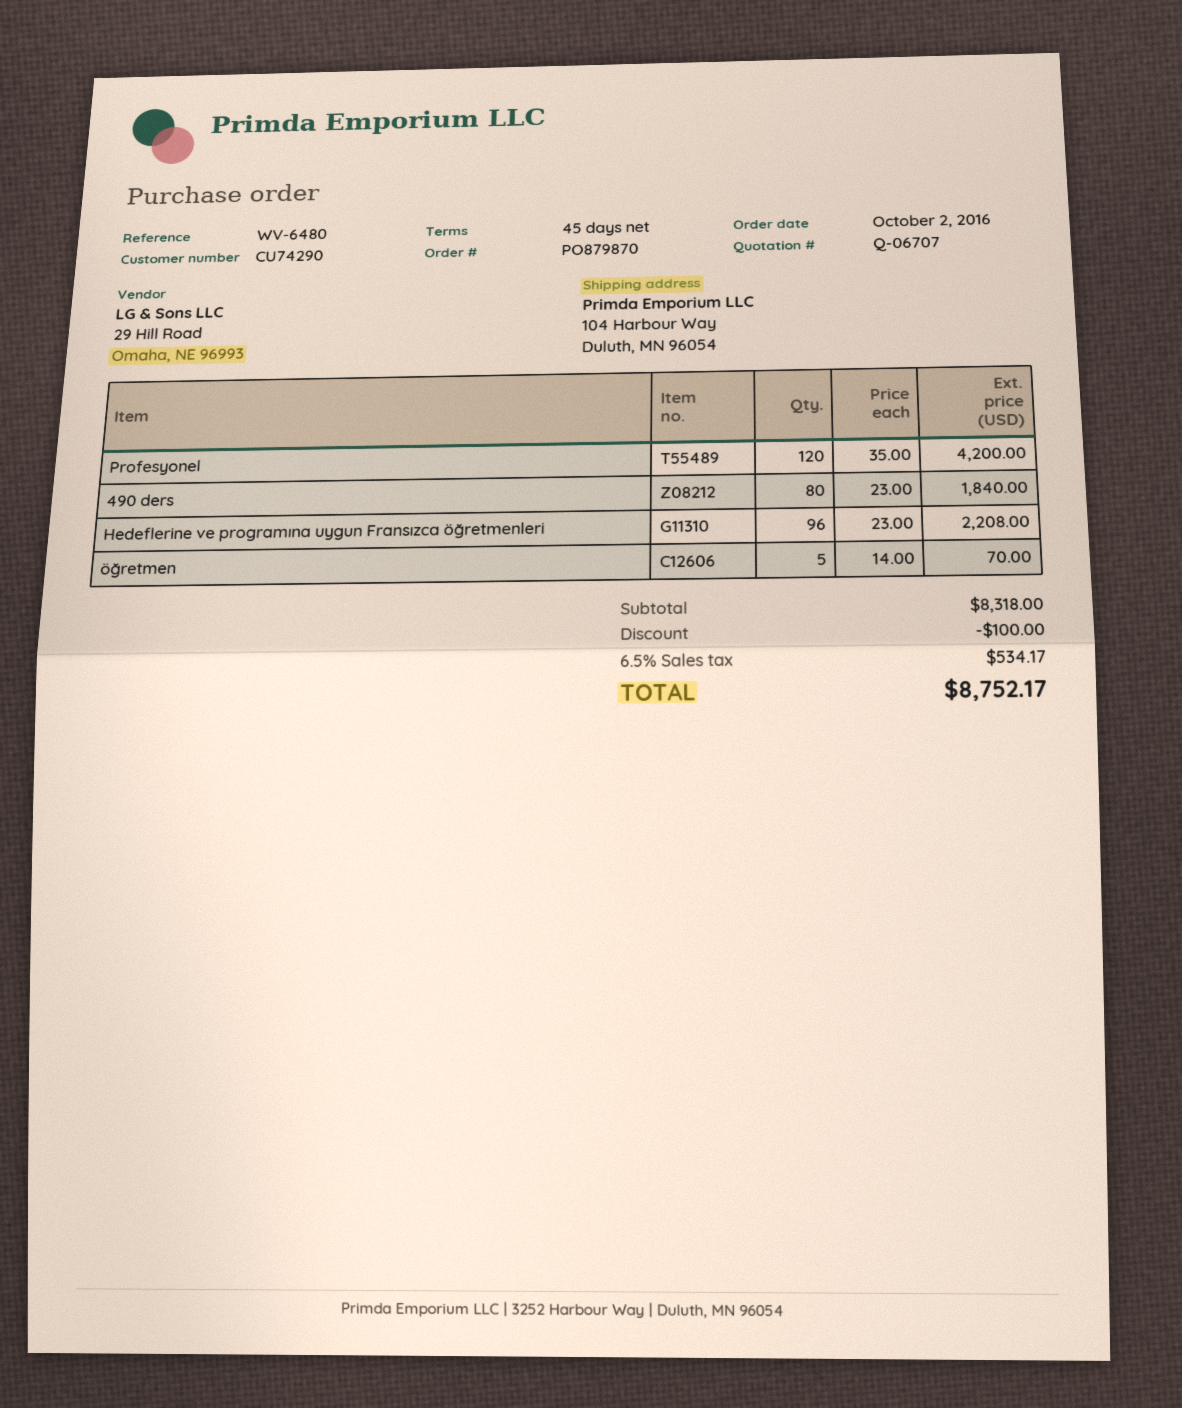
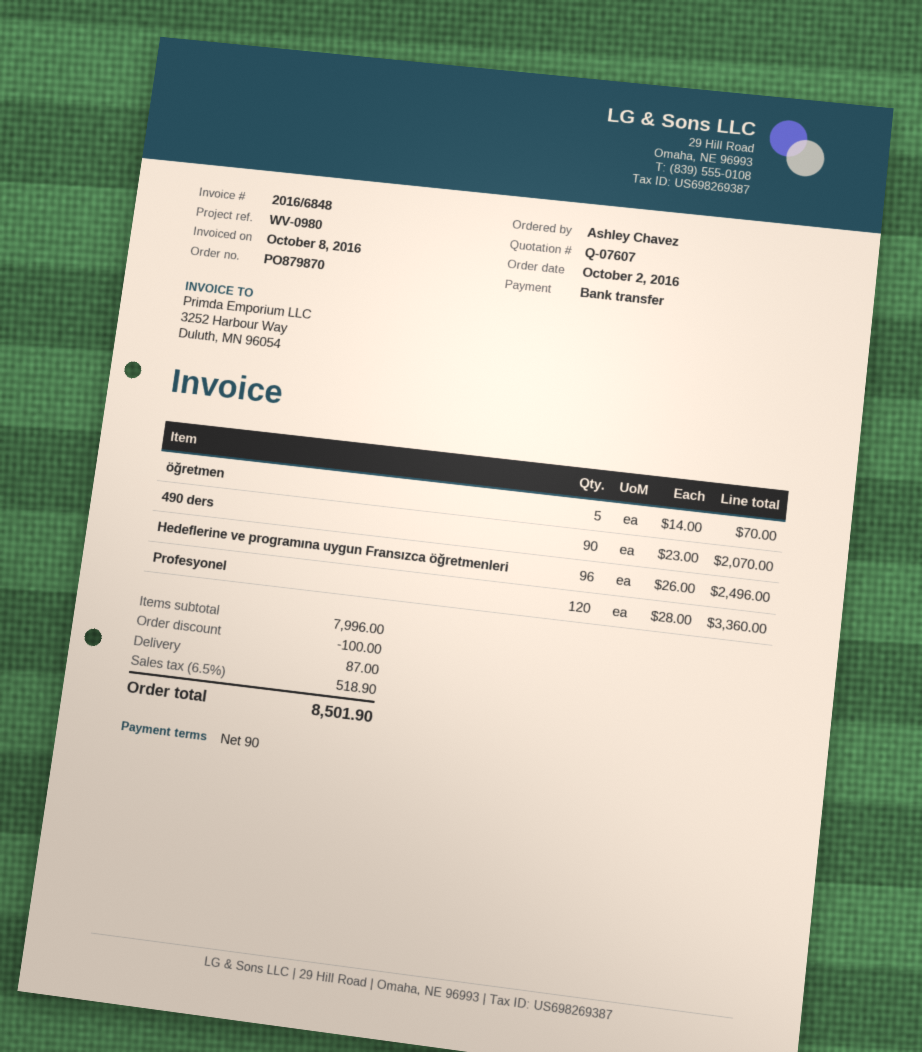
quote number: Q-06707 -> Q-07607
payment terms: 45 days -> 90 days
reference: WV-6480 -> WV-0980
Profesyonel: 120 x 35.00 = 4200.00 -> 120 x 28.00 = 3360.00
490 ders: 80 x 23.00 = 1840.00 -> 90 x 23.00 = 2070.00
Hedeflerine ve programına uygun Fransızca öğretmenleri: 96 x 23.00 = 2208.00 -> 96 x 26.00 = 2496.00
subtotal: 8318.00 -> 7996.00
shipping: none -> 87.00
tax: 6.5% = 534.17 -> 6.5% = 518.90
total: 8752.17 -> 8501.90

